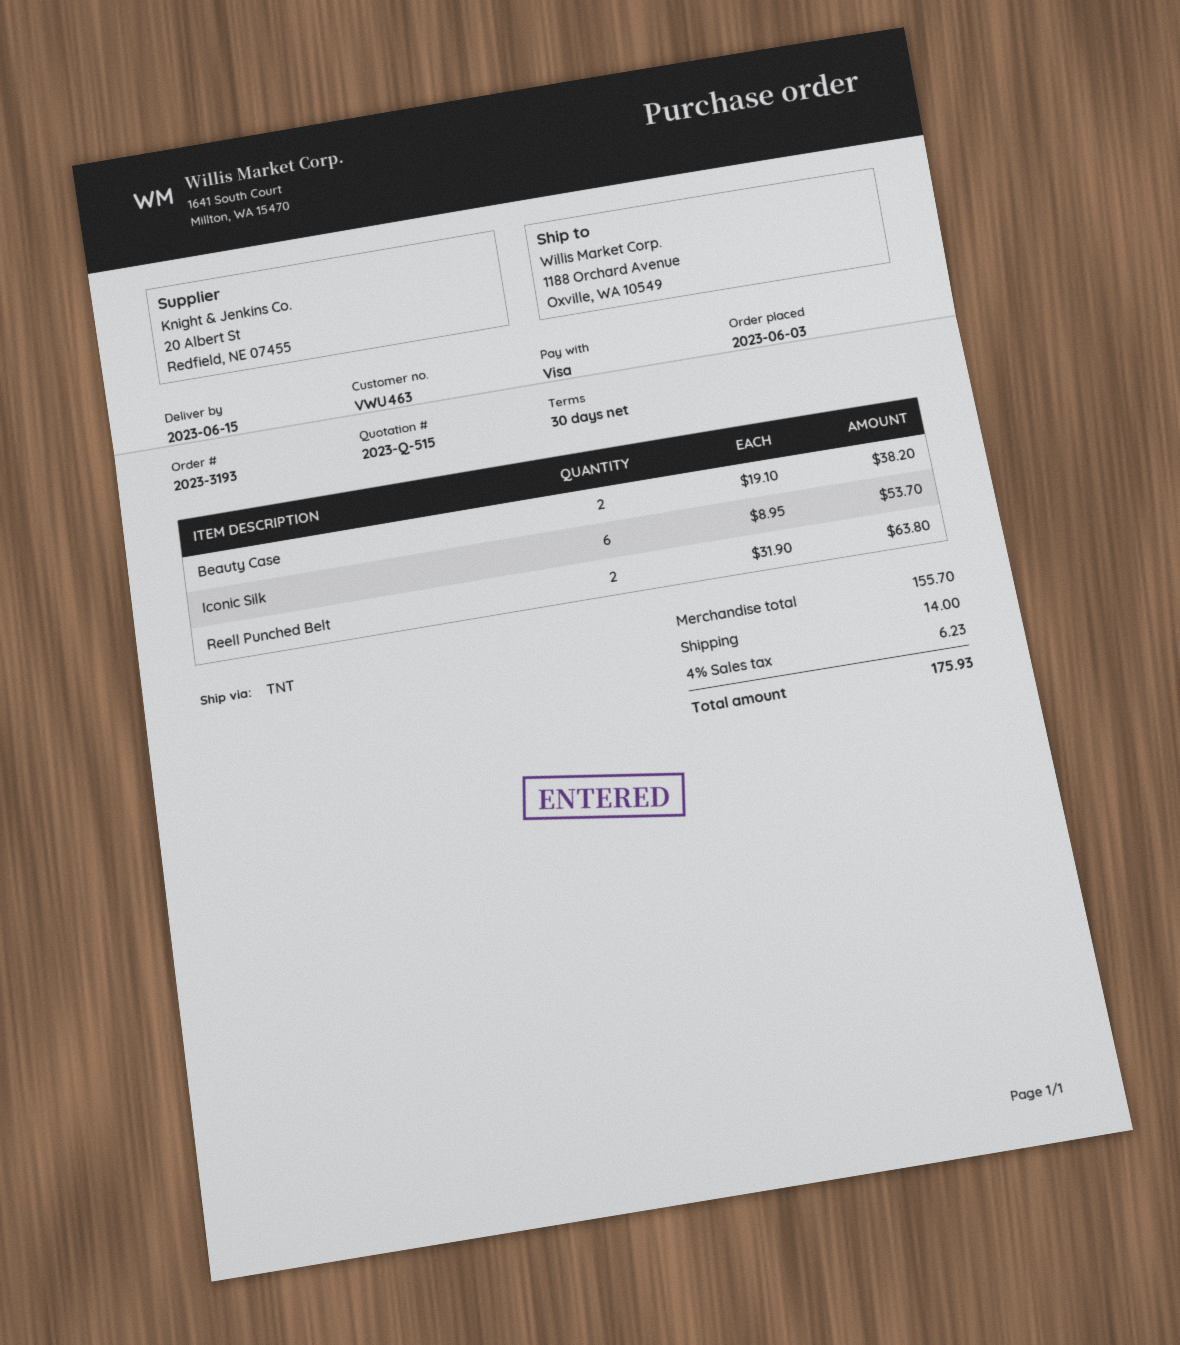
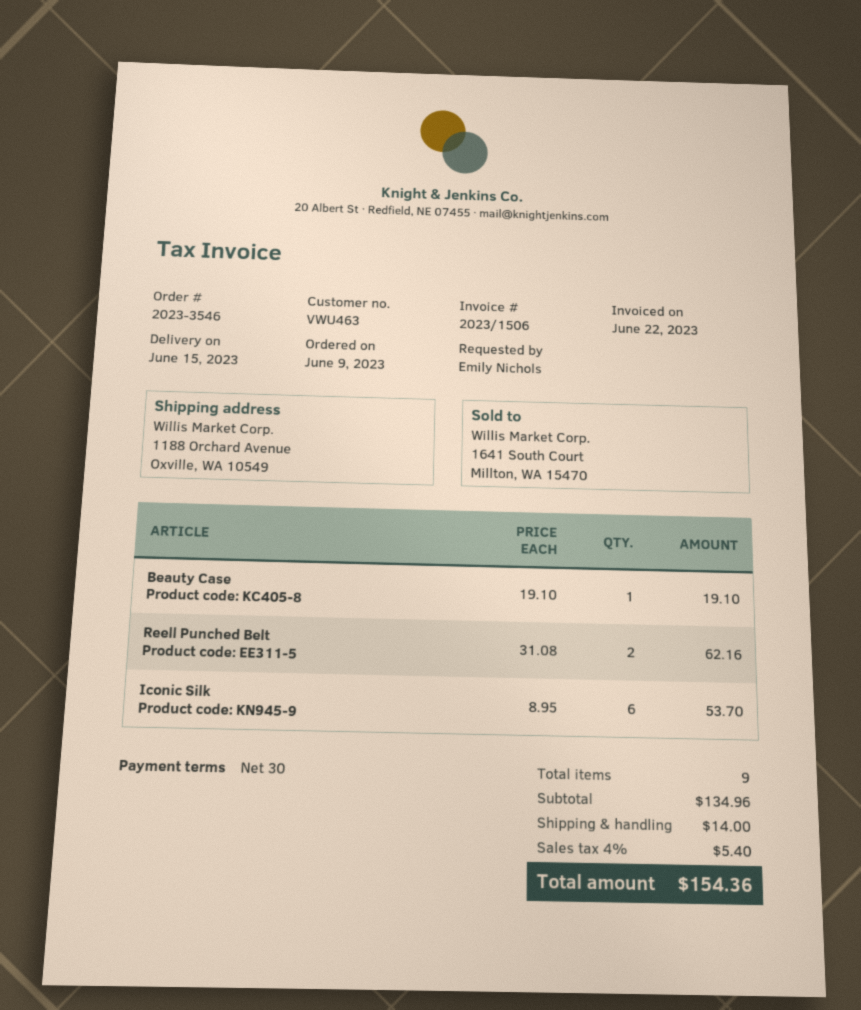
order number: 2023-3193 -> 2023-3546
order date: 2023-06-03 -> 2023-06-09
Beauty Case: 2 x 19.10 = 38.20 -> 1 x 19.10 = 19.10
Reell Punched Belt: 2 x 31.90 = 63.80 -> 2 x 31.08 = 62.16
subtotal: 155.70 -> 134.96
tax: 4% = 6.23 -> 4% = 5.40
total: 175.93 -> 154.36

